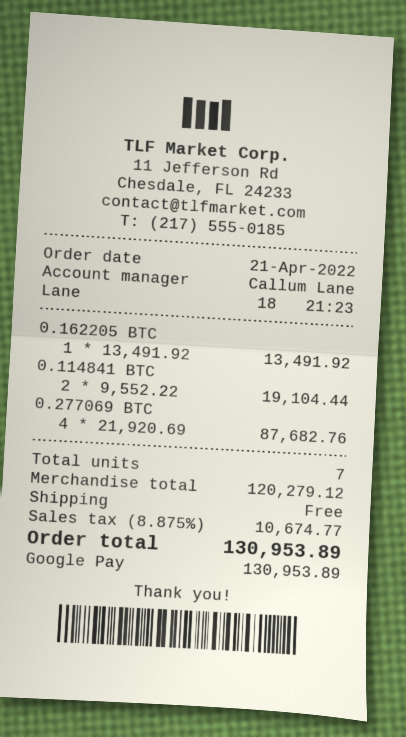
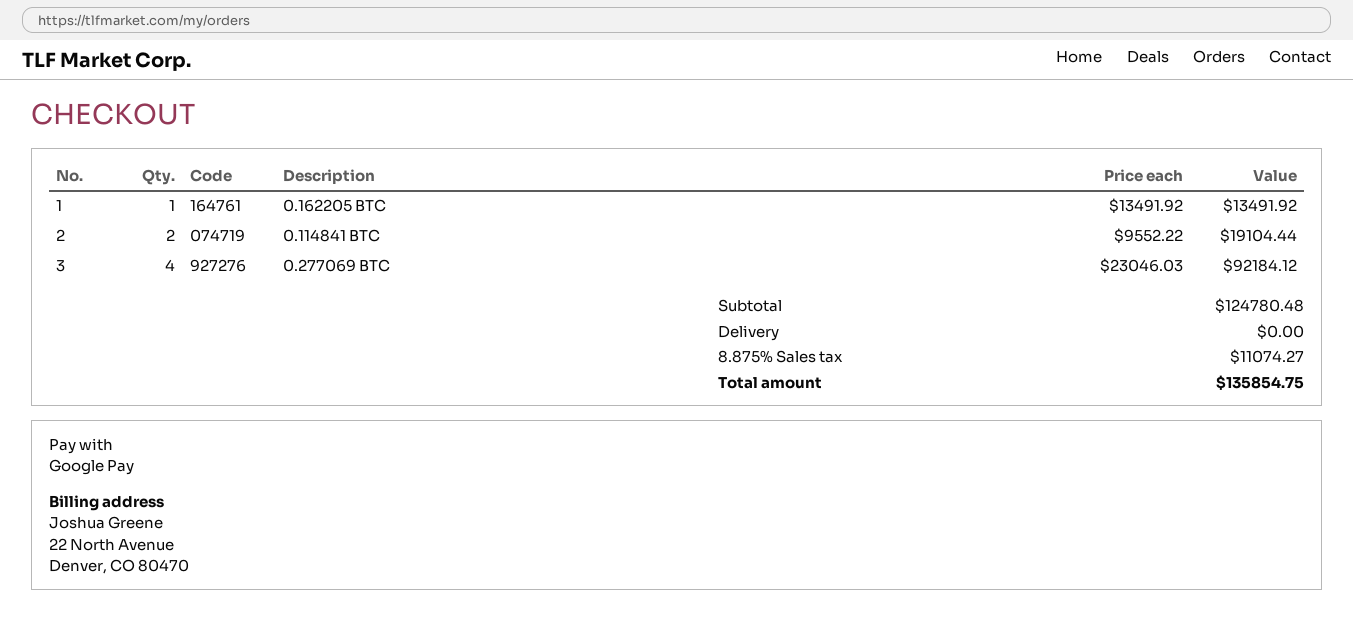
0.277069 BTC: 4 x 21920.69 = 87682.76 -> 4 x 23046.03 = 92184.12
subtotal: 120279.12 -> 124780.48
tax: 8.875% = 10674.77 -> 8.875% = 11074.27
total: 130953.89 -> 135854.75

